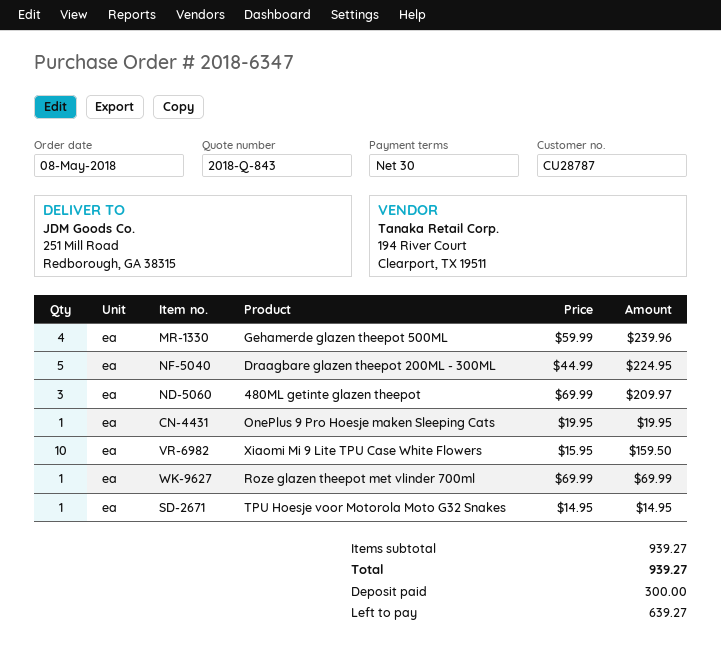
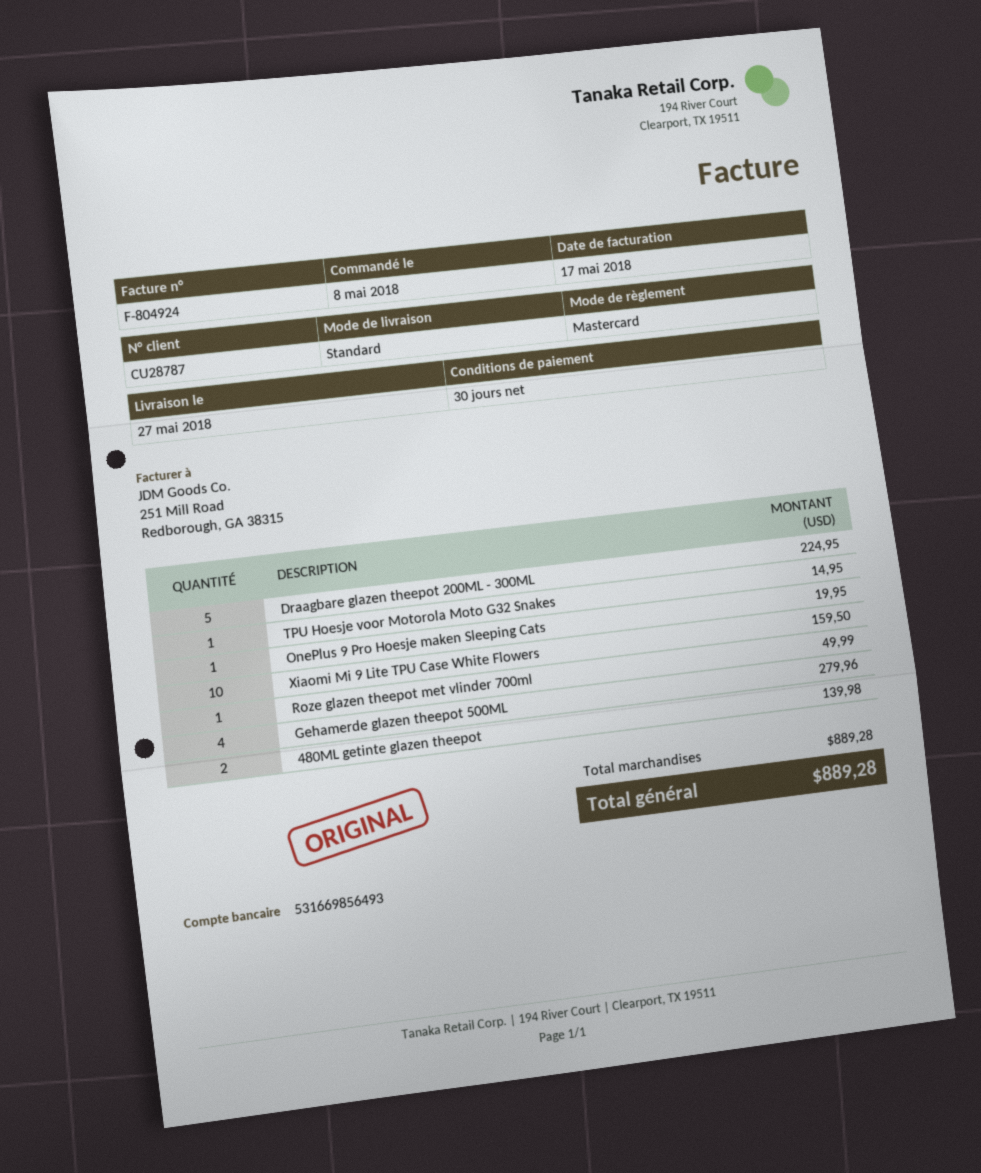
Gehamerde glazen theepot 500ML: 4 for 239.96 -> 4 for 279.96
480ML getinte glazen theepot: 3 for 209.97 -> 2 for 139.98
Roze glazen theepot met vlinder 700ml: 1 for 69.99 -> 1 for 49.99
subtotal: 939.27 -> 889.28
total: 939.27 -> 889.28

